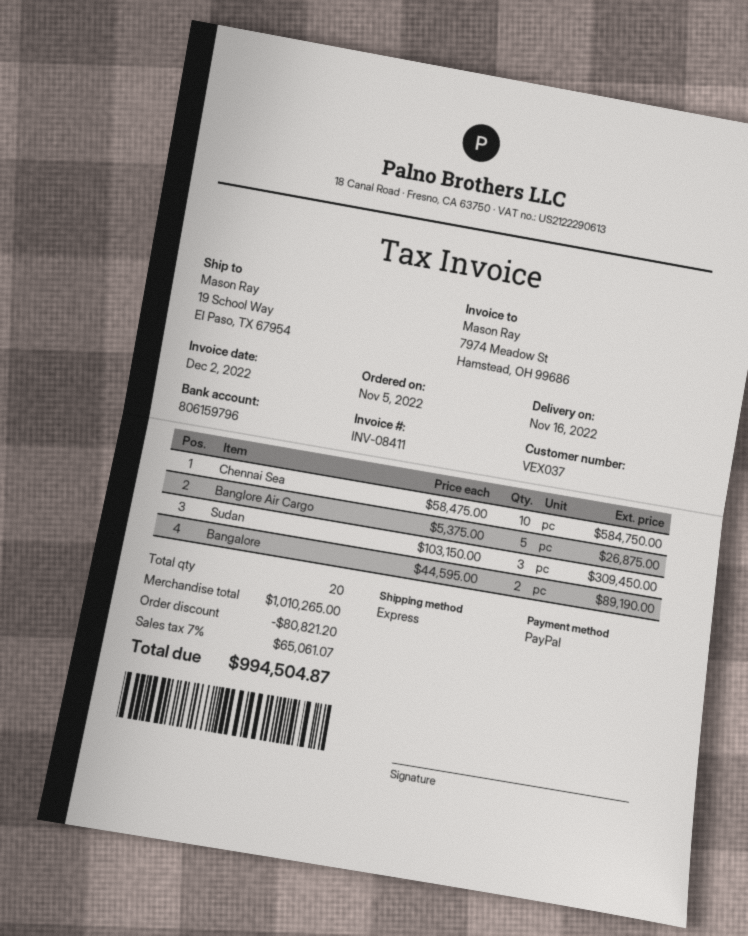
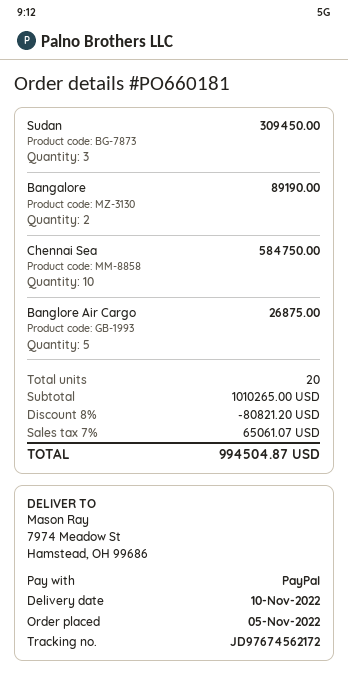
delivery date: 2022-11-16 -> 2022-11-10
ship to: 19 School Way, El Paso, TX 67954 -> 7974 Meadow St, Hamstead, OH 99686

